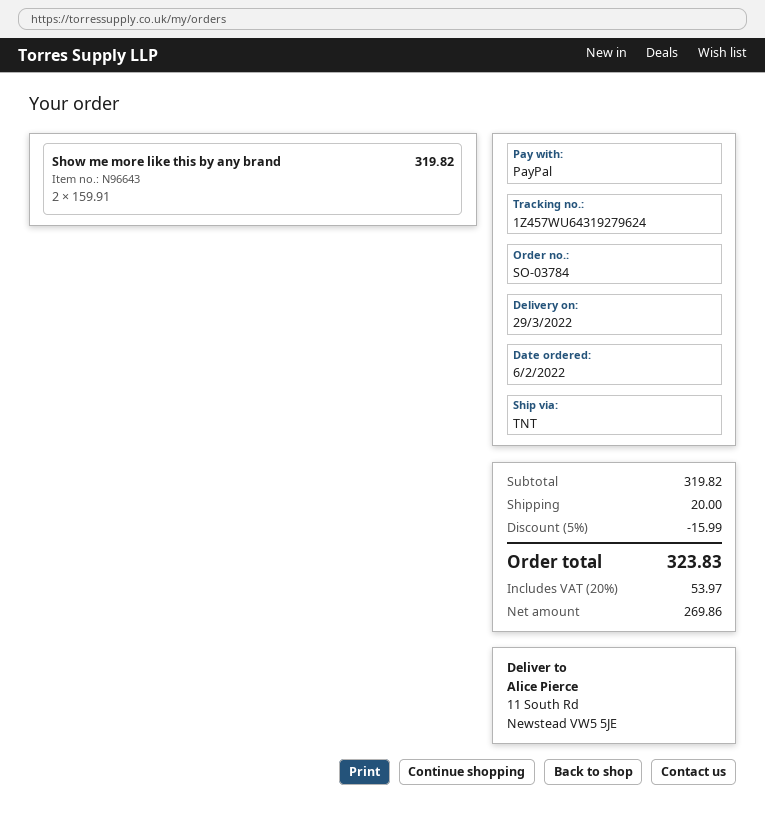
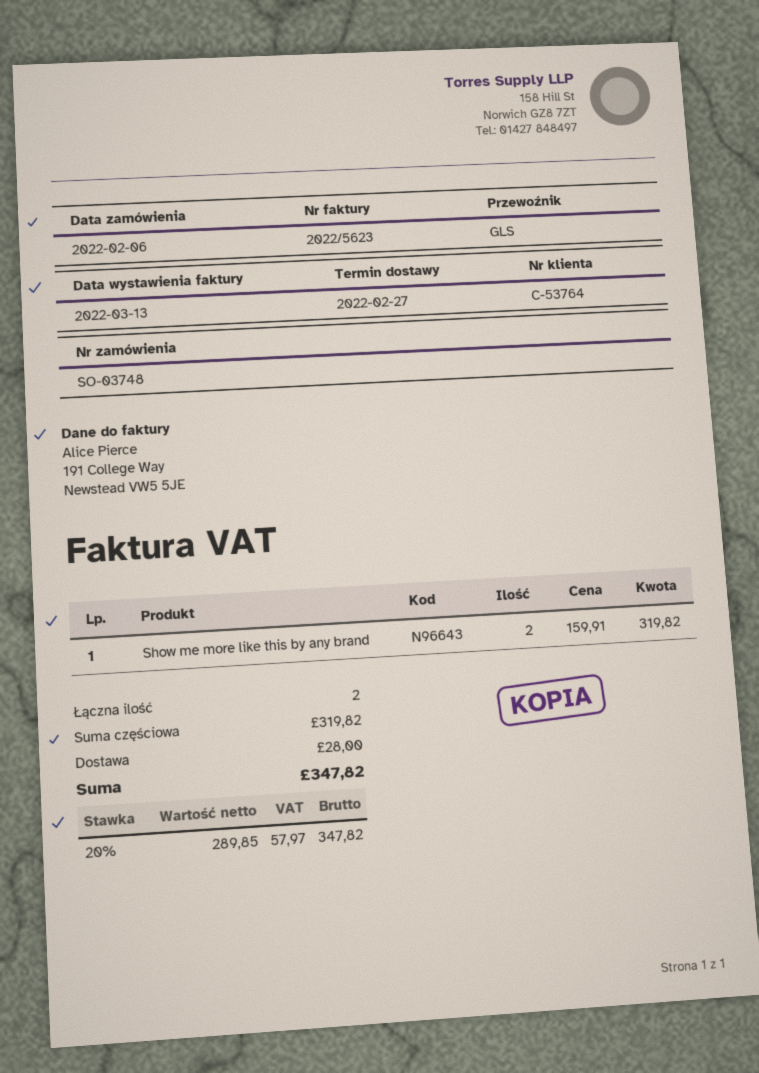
order number: SO-03784 -> SO-03748
delivery date: 2022-03-29 -> 2022-02-27
shipping method: TNT -> GLS
discount: 5% = 15.99 -> none
shipping: 20.00 -> 28.00
net: 269.86 -> 289.85
tax: 20% = 53.97 -> 20% = 57.97
total: 323.83 -> 347.82

